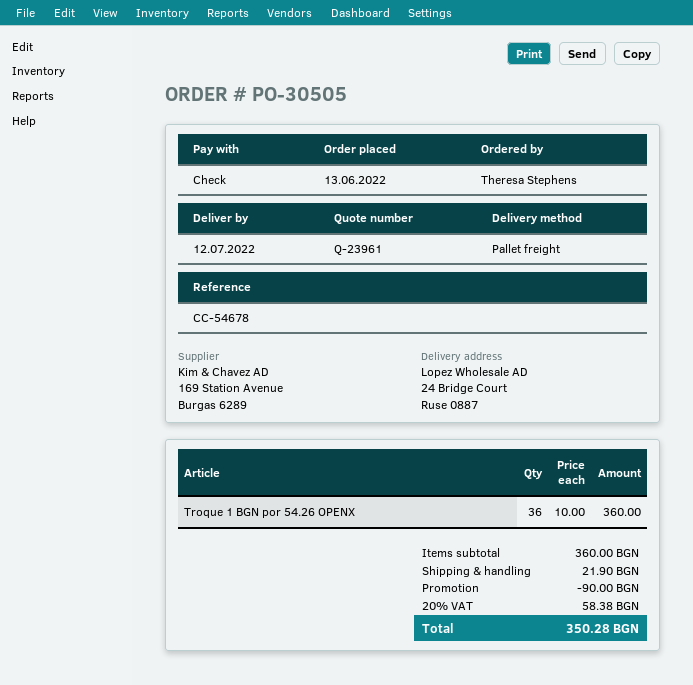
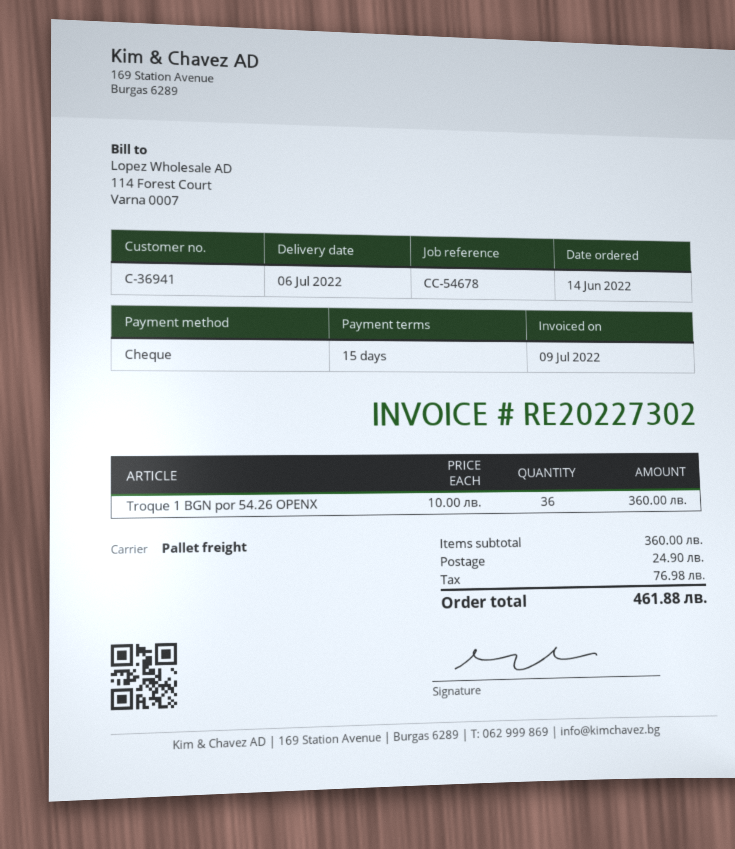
order date: 2022-06-13 -> 2022-06-14
delivery date: 2022-07-12 -> 2022-07-06
discount: 90.00 -> none
shipping: 21.90 -> 24.90
tax: 58.38 -> 76.98
total: 350.28 -> 461.88

